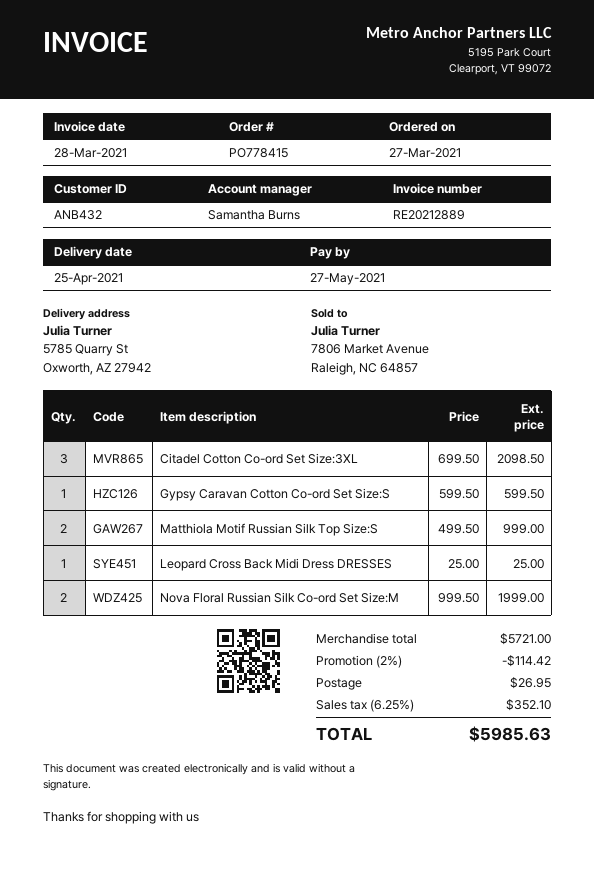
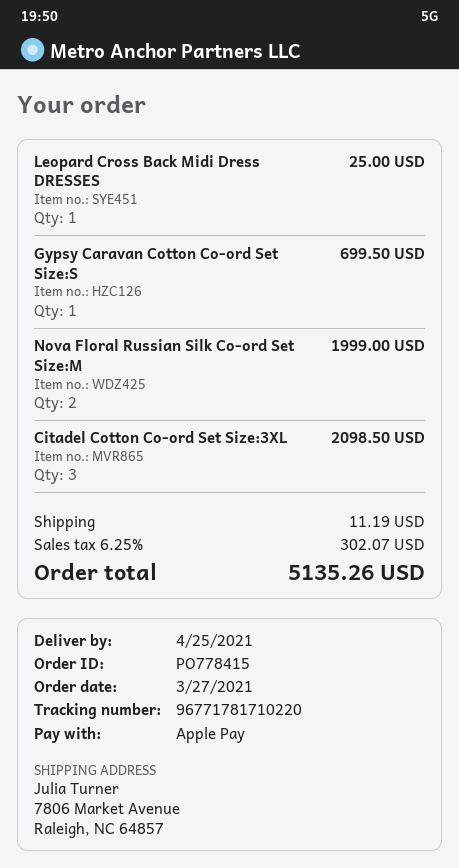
ship to: 5785 Quarry St, Oxworth, AZ 27942 -> 7806 Market Avenue, Raleigh, NC 64857
Gypsy Caravan Cotton Co-ord Set Size:S: 1 for 599.50 -> 1 for 699.50
Matthiola Motif Russian Silk Top Size:S: 2 for 999.00 -> none
discount: 2% = 114.42 -> none
shipping: 26.95 -> 11.19
tax: 6.25% = 352.10 -> 6.25% = 302.07
total: 5985.63 -> 5135.26

